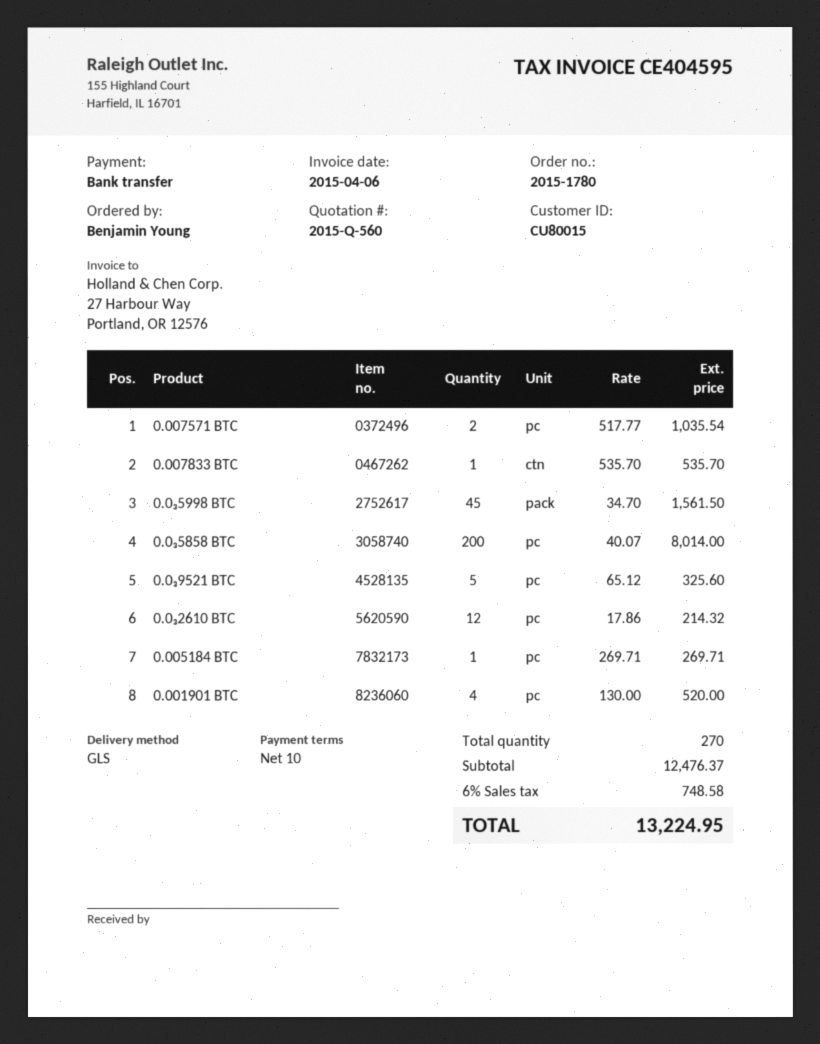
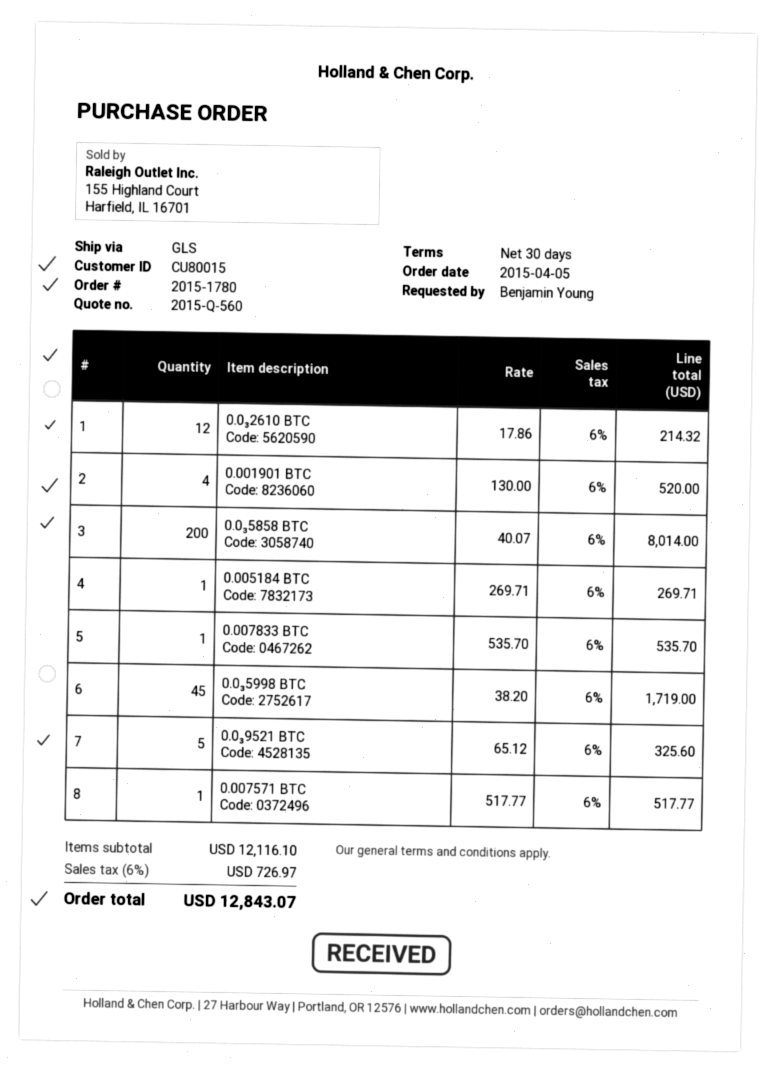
payment terms: 10 days -> 30 days
0.007571 BTC: 2 x 517.77 = 1035.54 -> 1 x 517.77 = 517.77
0.0₃5998 BTC: 45 x 34.70 = 1561.50 -> 45 x 38.20 = 1719.00
subtotal: 12476.37 -> 12116.10
tax: 6% = 748.58 -> 6% = 726.97
total: 13224.95 -> 12843.07

